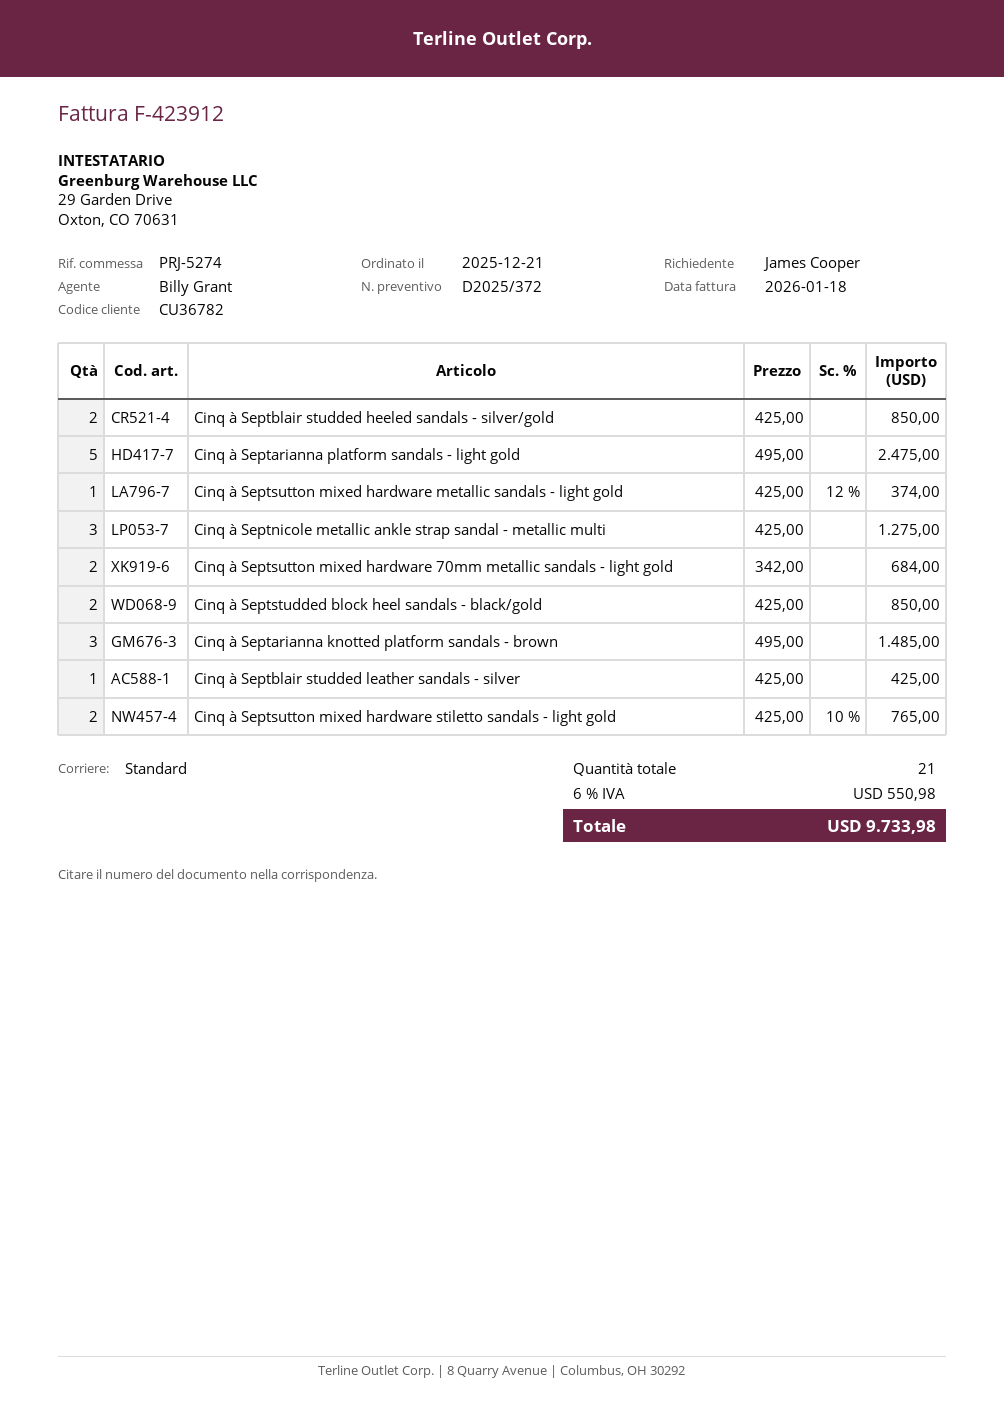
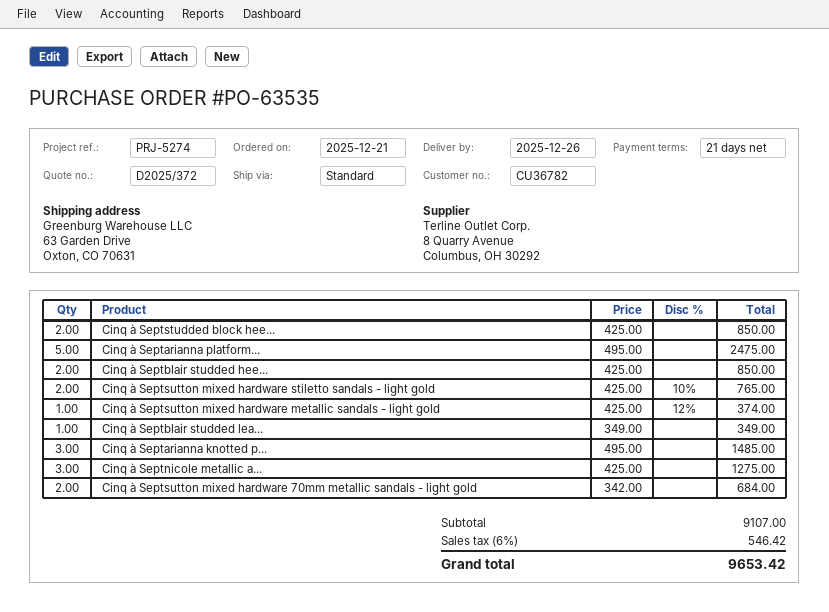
Cinq à Septblair studded leather sandals - silver: 1 x 425.00 = 425.00 -> 1 x 349.00 = 349.00
tax: 6% = 550.98 -> 6% = 546.42
total: 9733.98 -> 9653.42

